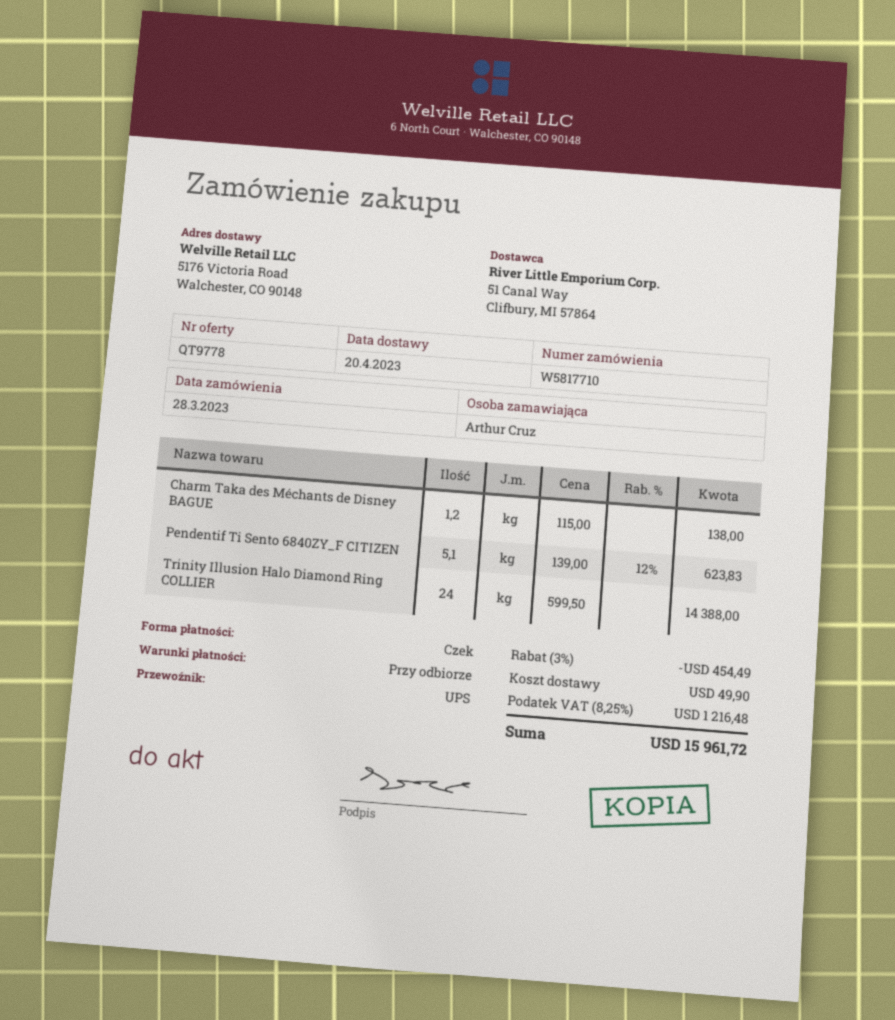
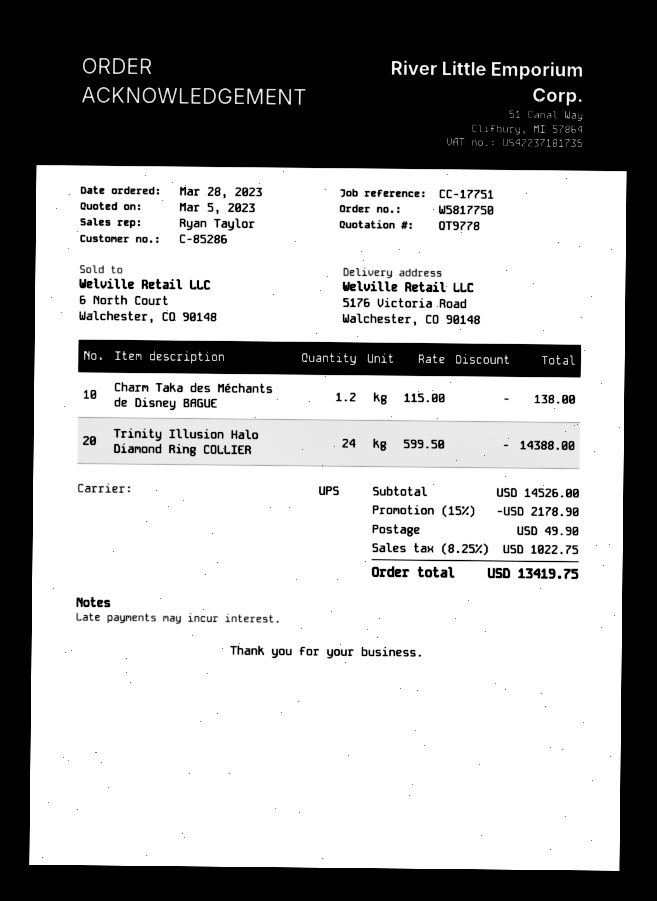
order number: W5817710 -> W5817750
Pendentif Ti Sento 6840ZY_F CITIZEN: 5.1 x 139.00 - 12% = 623.83 -> none
discount: 3% = 454.49 -> 15% = 2178.90
tax: 8.25% = 1216.48 -> 8.25% = 1022.75
total: 15961.72 -> 13419.75

